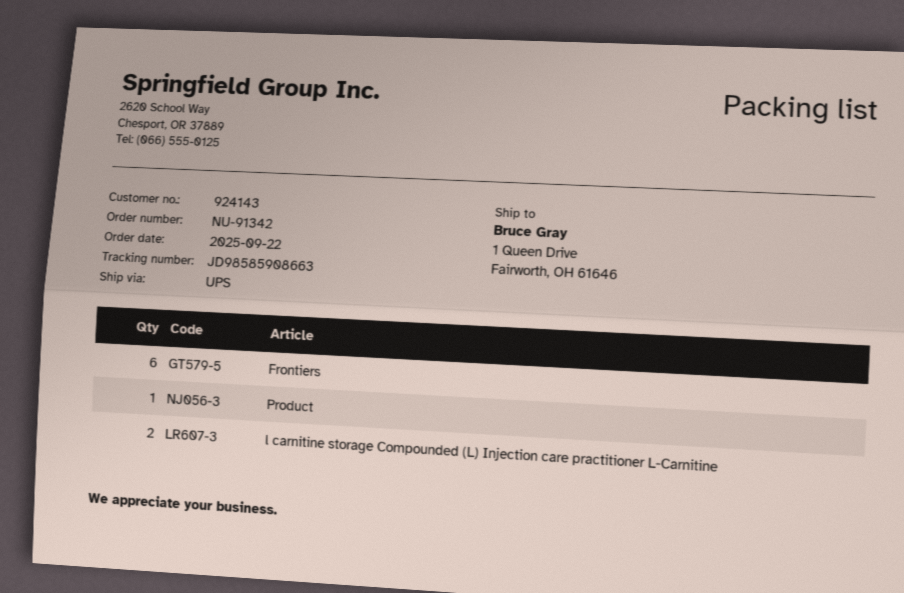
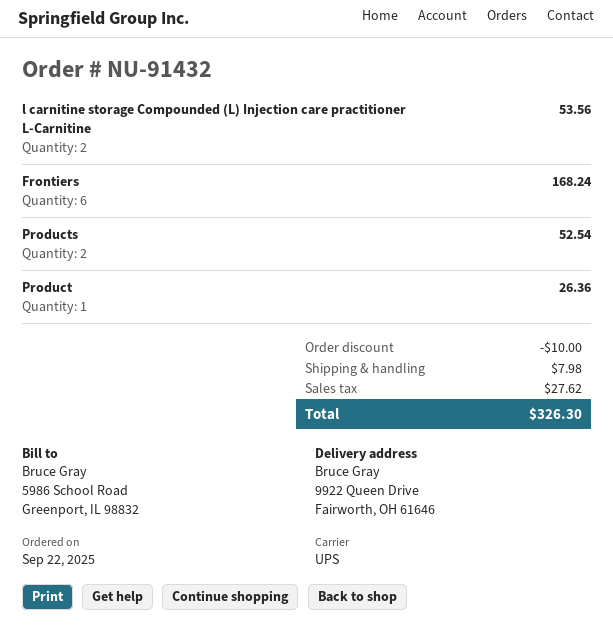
order number: NU-91342 -> NU-91432
ship to: 1 Queen Drive, Fairworth, OH 61646 -> 9922 Queen Drive, Fairworth, OH 61646
Products: none -> 2

